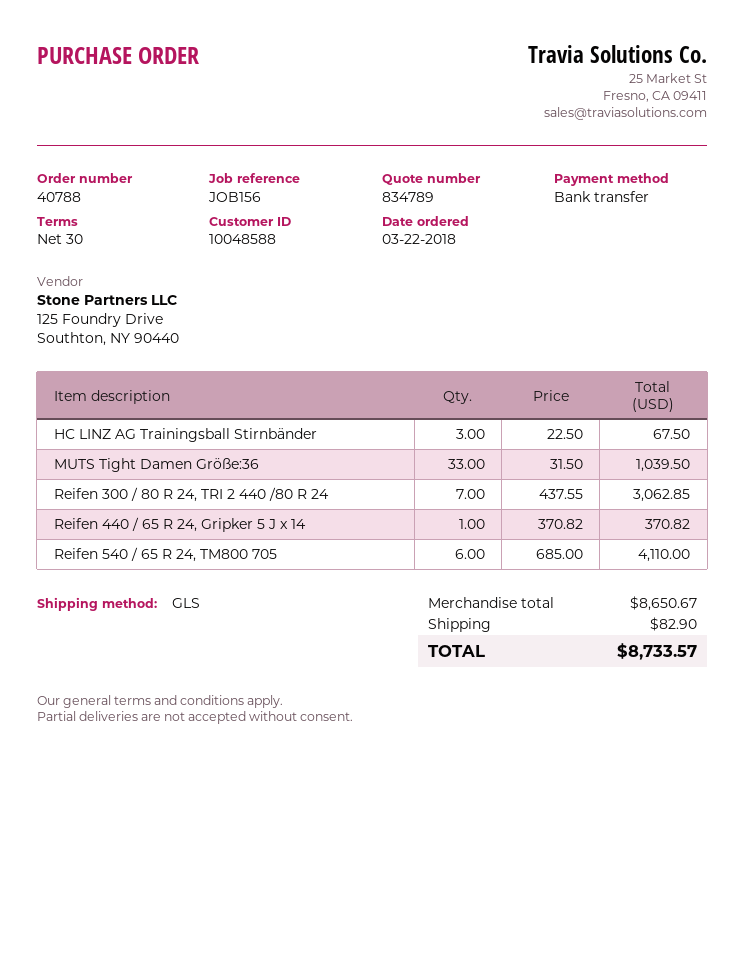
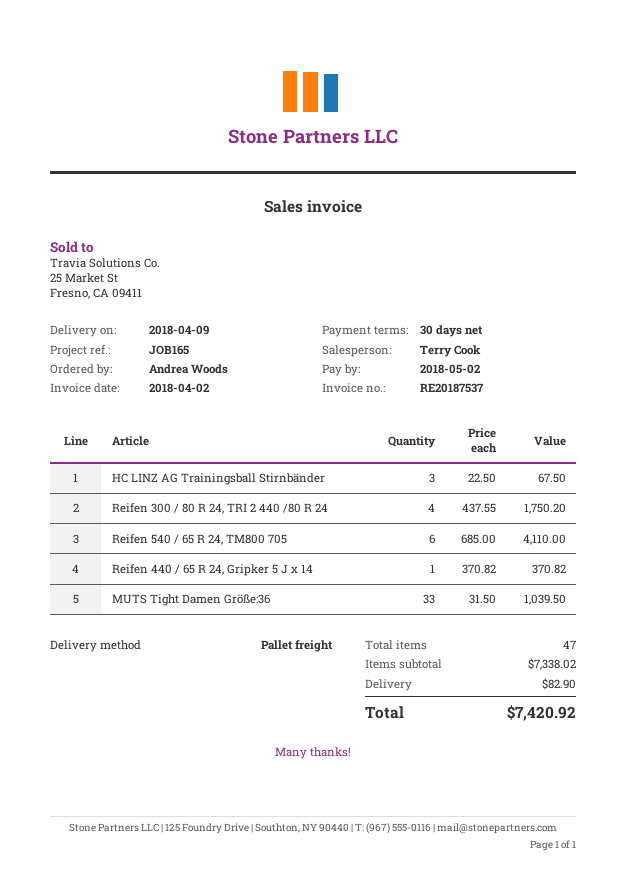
reference: JOB156 -> JOB165
shipping method: GLS -> pallet freight
Reifen 300 / 80 R 24, TRI 2 440 /80 R 24: 7 x 437.55 = 3062.85 -> 4 x 437.55 = 1750.20
subtotal: 8650.67 -> 7338.02
total: 8733.57 -> 7420.92

